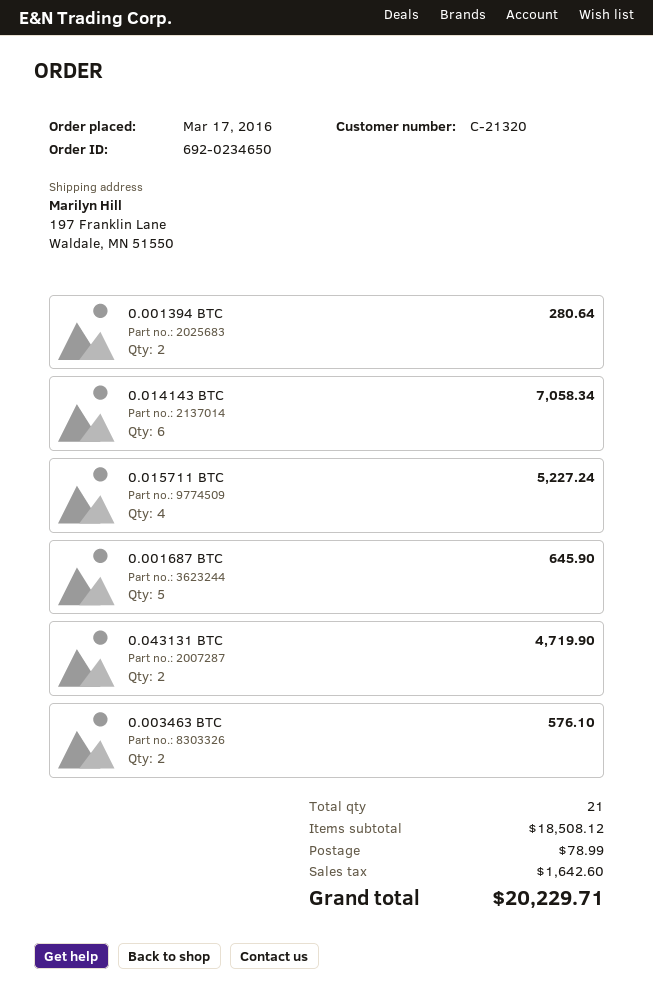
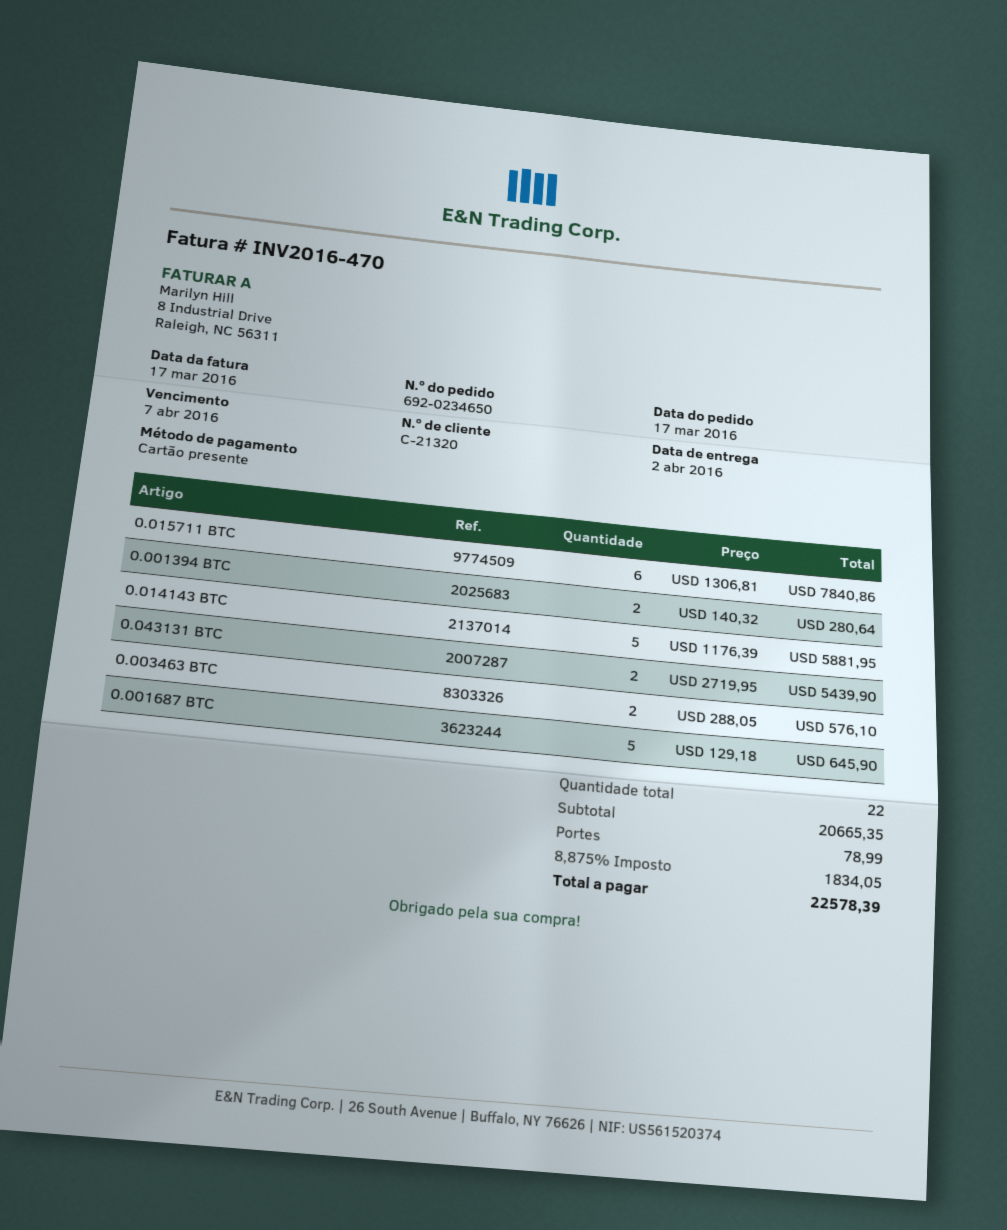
0.014143 BTC: 6 for 7058.34 -> 5 for 5881.95
0.015711 BTC: 4 for 5227.24 -> 6 for 7840.86
0.043131 BTC: 2 for 4719.90 -> 2 for 5439.90
total quantity: 21 -> 22
subtotal: 18508.12 -> 20665.35
tax: 1642.60 -> 1834.05
total: 20229.71 -> 22578.39

